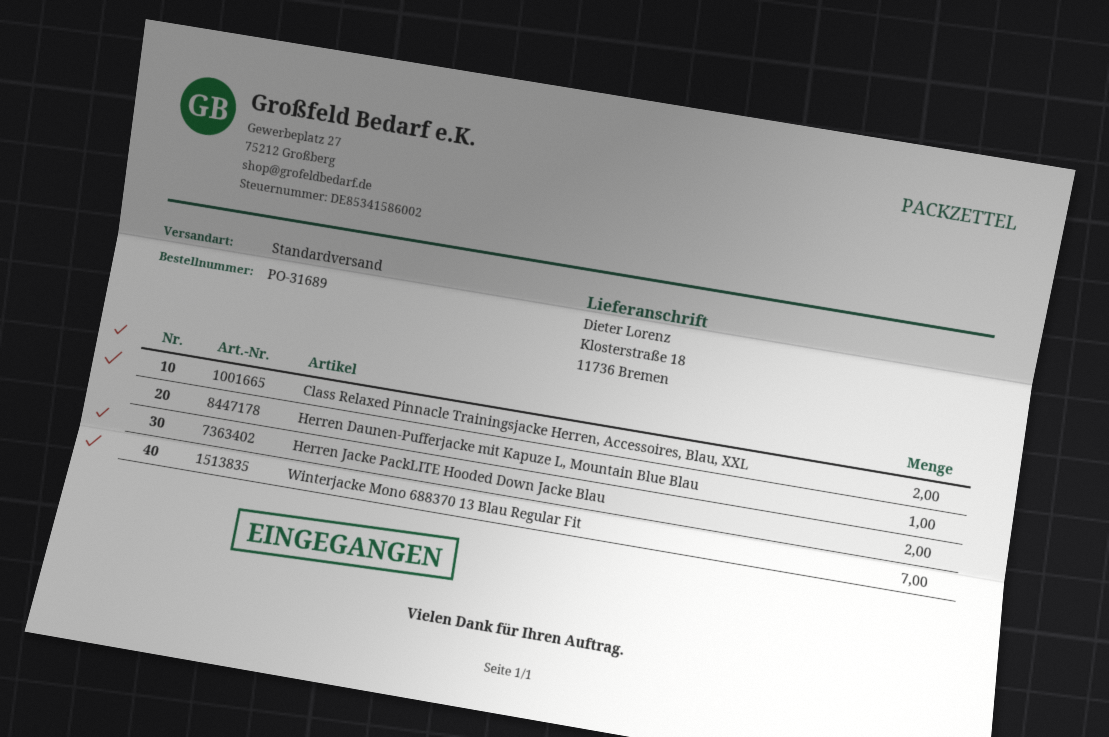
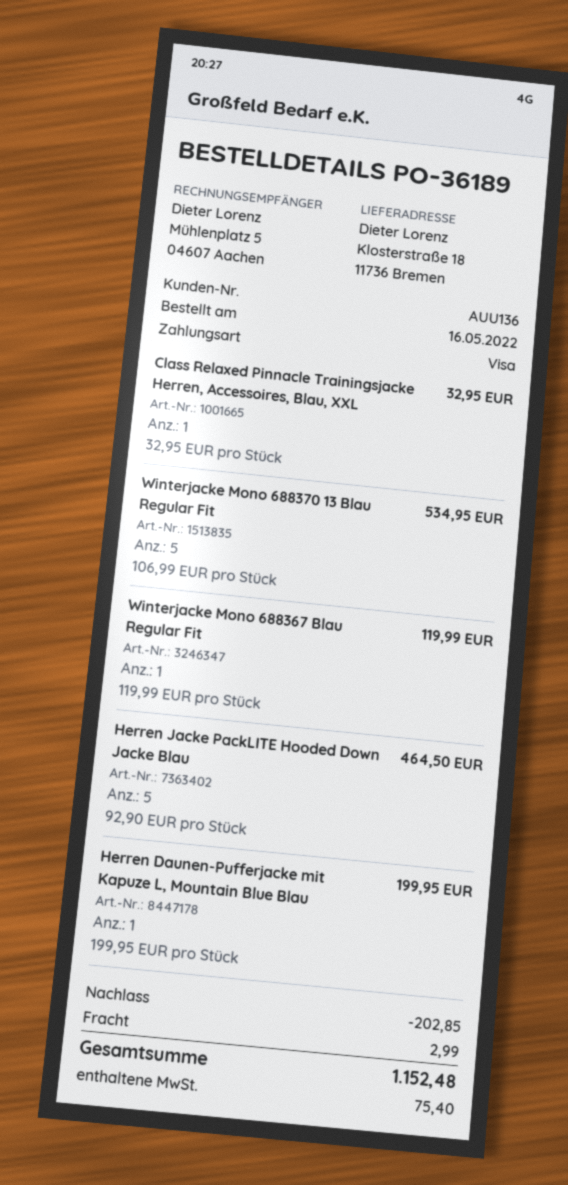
order number: PO-31689 -> PO-36189
Class Relaxed Pinnacle Trainingsjacke Herren, Accessoires, Blau, XXL: 2 -> 1
Herren Jacke PackLITE Hooded Down Jacke Blau: 2 -> 5
Winterjacke Mono 688370 13 Blau Regular Fit: 7 -> 5
Winterjacke Mono 688367 Blau Regular Fit: none -> 1

